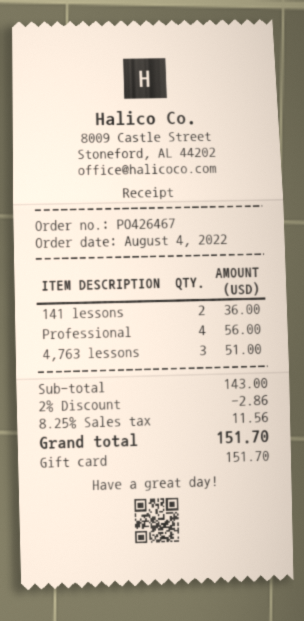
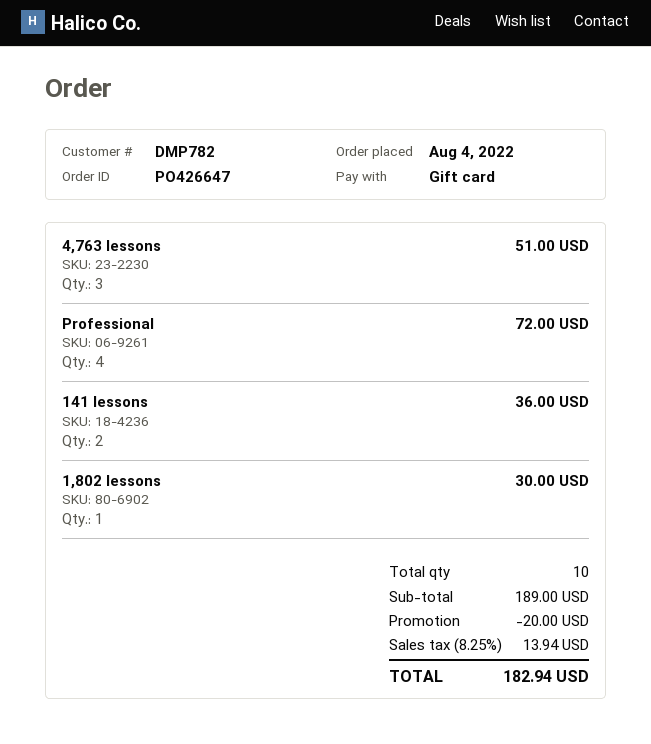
order number: PO426467 -> PO426647
Professional: 4 for 56.00 -> 4 for 72.00
1,802 lessons: none -> 1 for 30.00
subtotal: 143.00 -> 189.00
discount: 2.86 -> 20.00
tax: 8.25% = 11.56 -> 8.25% = 13.94
total: 151.70 -> 182.94

